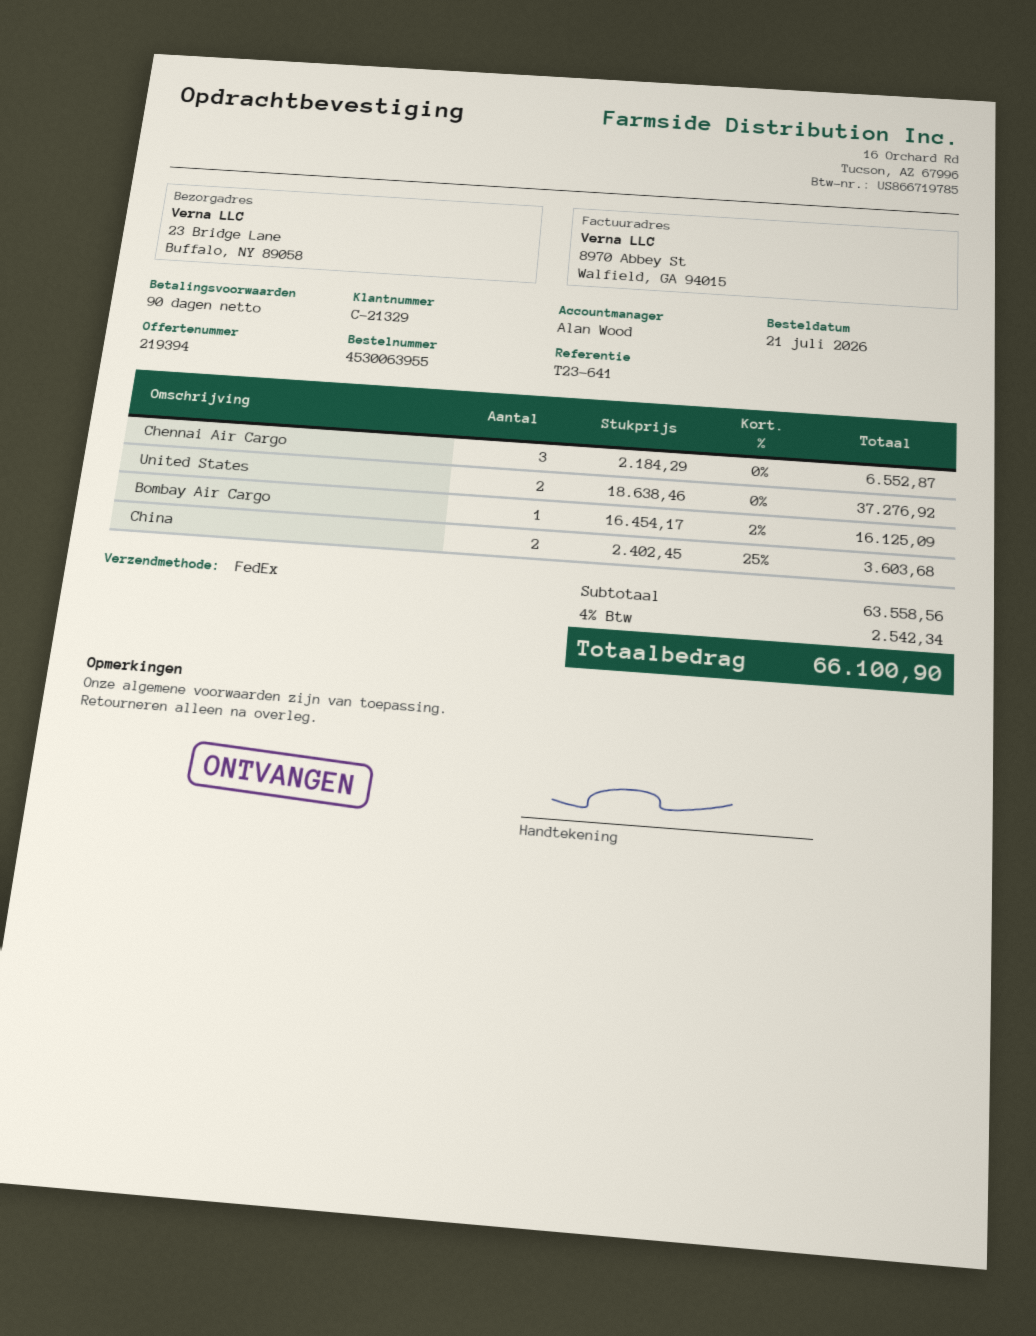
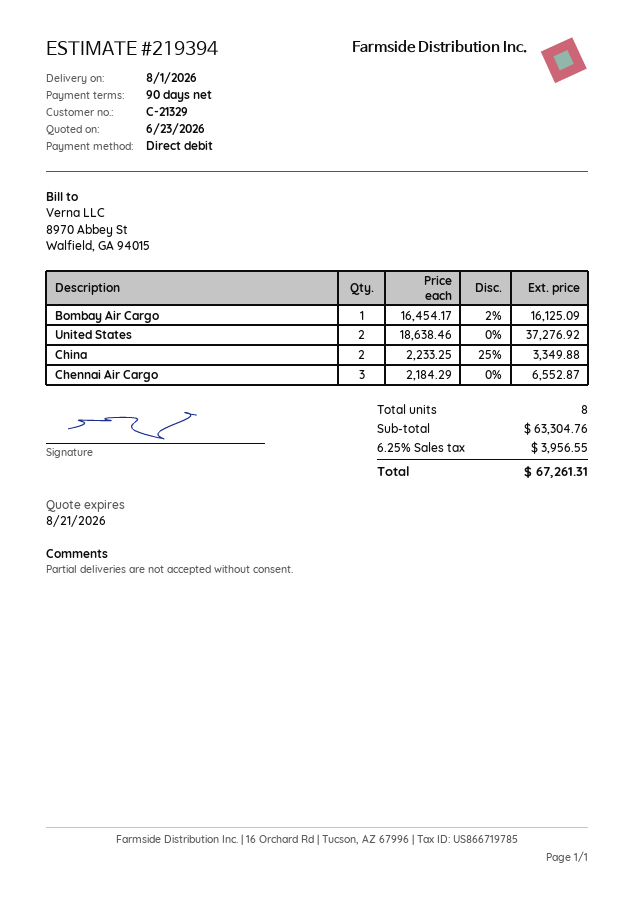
China: 2 x 2402.45 - 25% = 3603.68 -> 2 x 2233.25 - 25% = 3349.88
subtotal: 63558.56 -> 63304.76
tax: 4% = 2542.34 -> 6.25% = 3956.55
total: 66100.90 -> 67261.31

